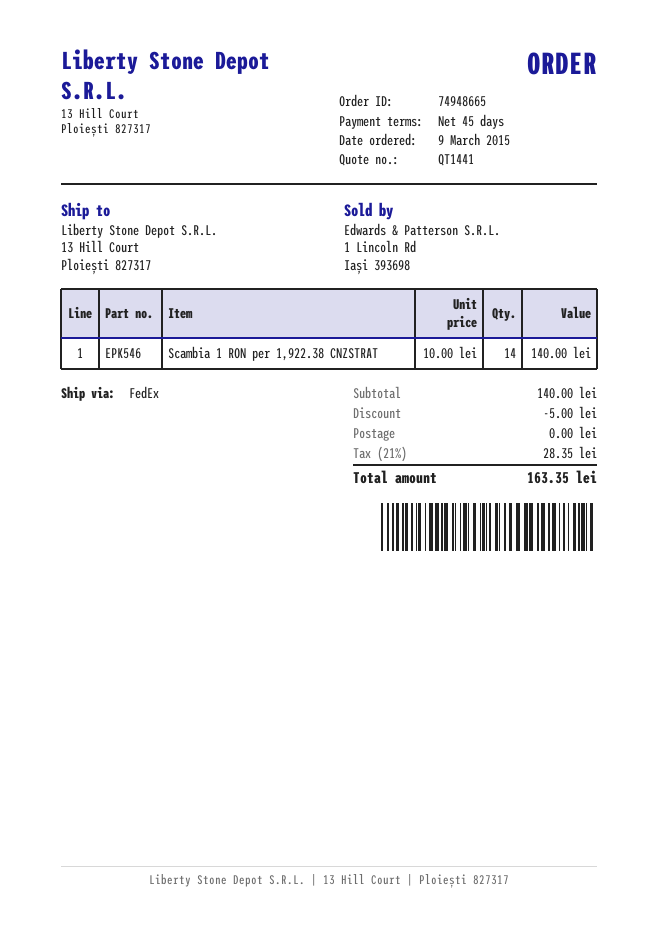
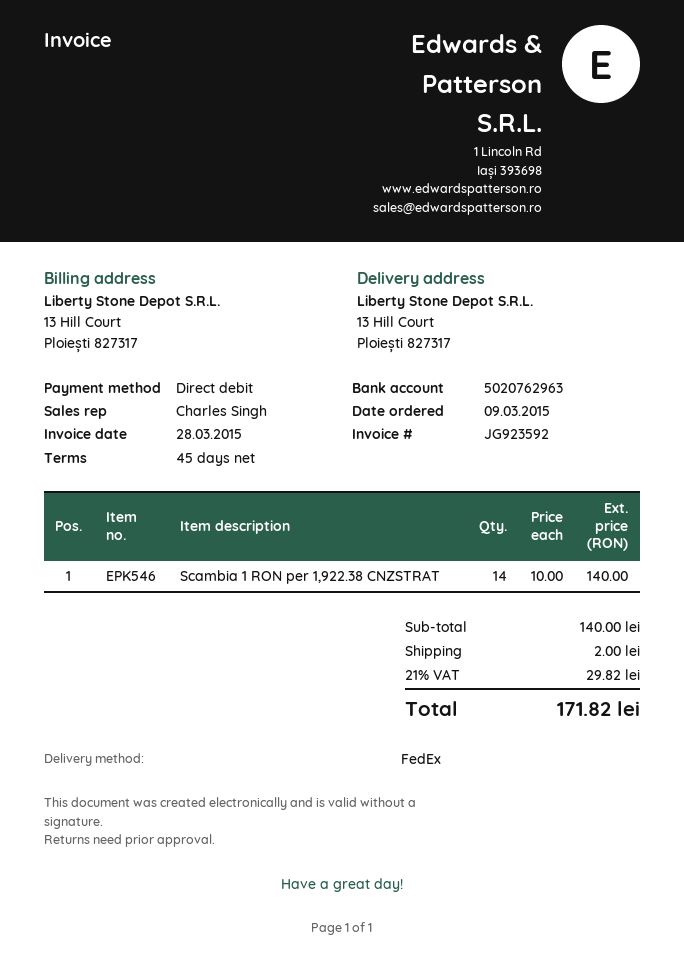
discount: 5.00 -> none
shipping: 0.00 -> 2.00
tax: 21% = 28.35 -> 21% = 29.82
total: 163.35 -> 171.82

